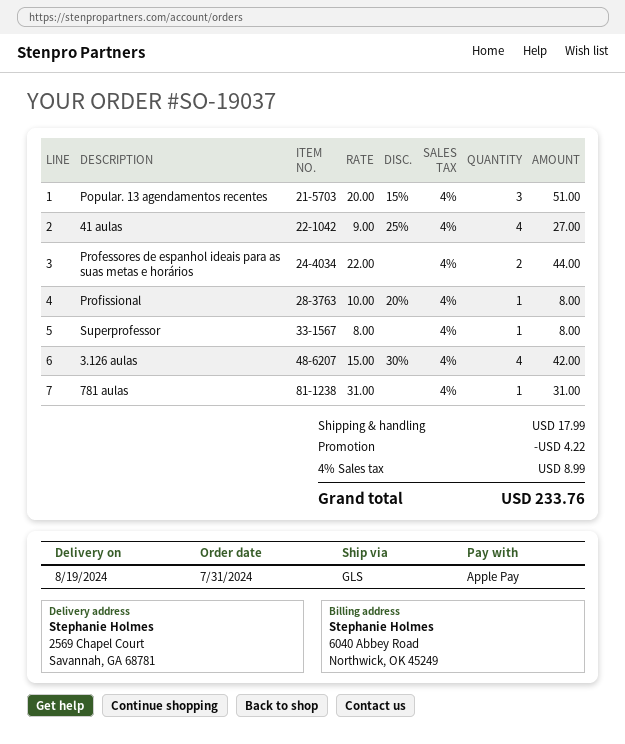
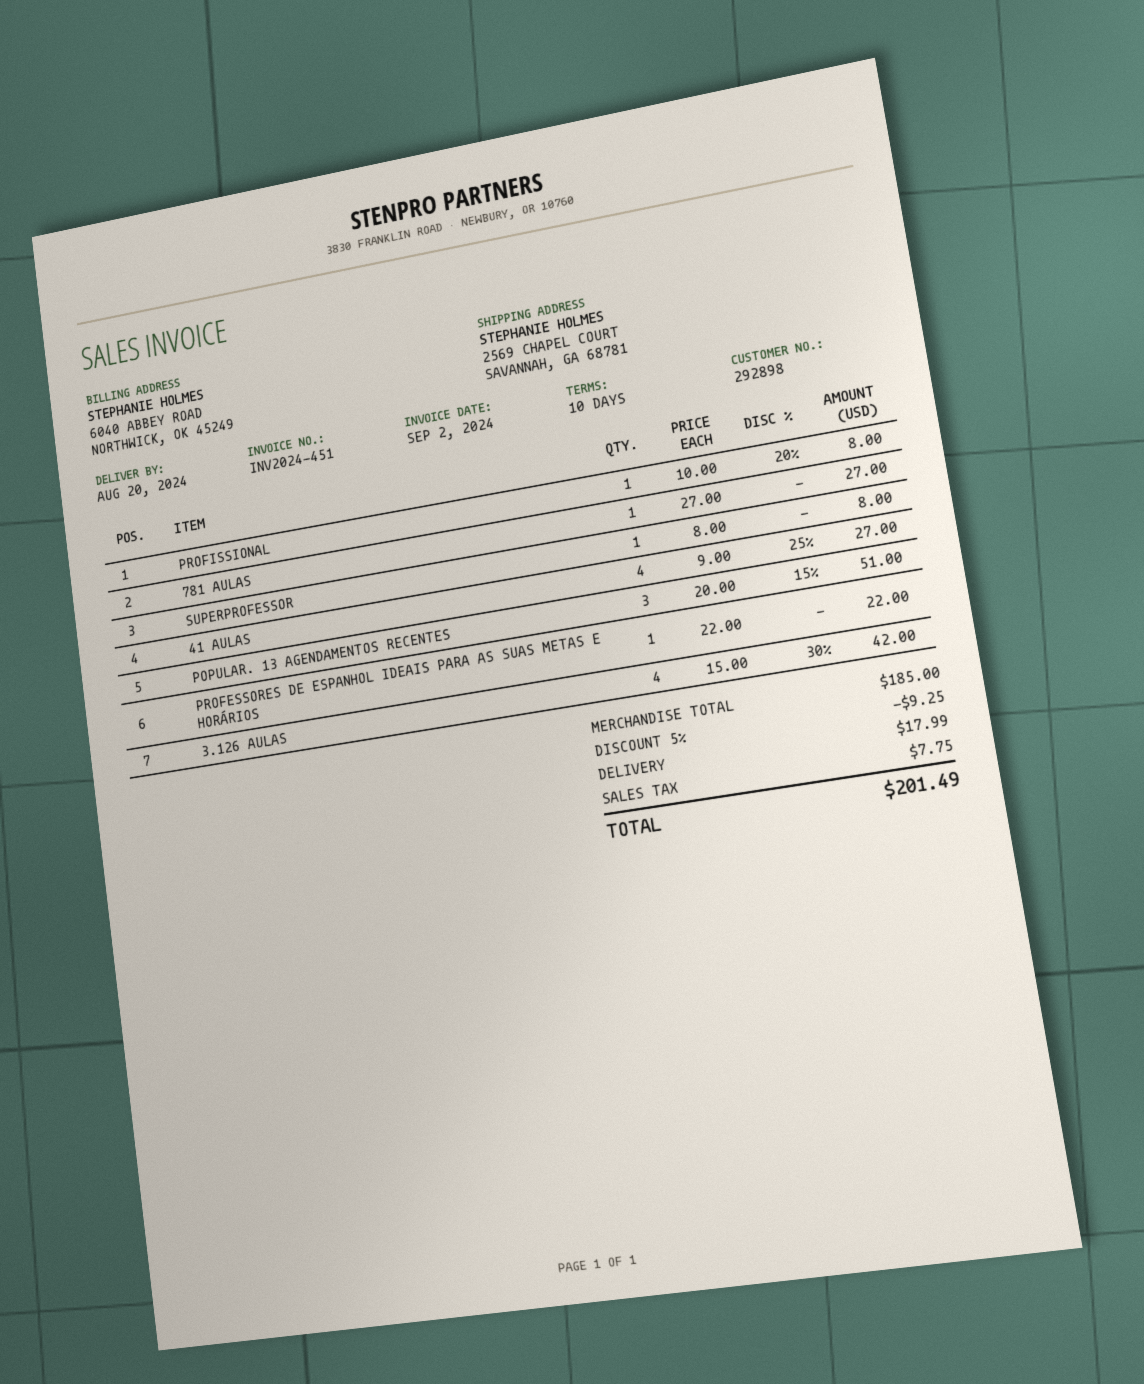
delivery date: 2024-08-19 -> 2024-08-20
Professores de espanhol ideais para as suas metas e horários: 2 x 22.00 = 44.00 -> 1 x 22.00 = 22.00
781 aulas: 1 x 31.00 = 31.00 -> 1 x 27.00 = 27.00
discount: 4.22 -> 9.25
tax: 8.99 -> 7.75
total: 233.76 -> 201.49

